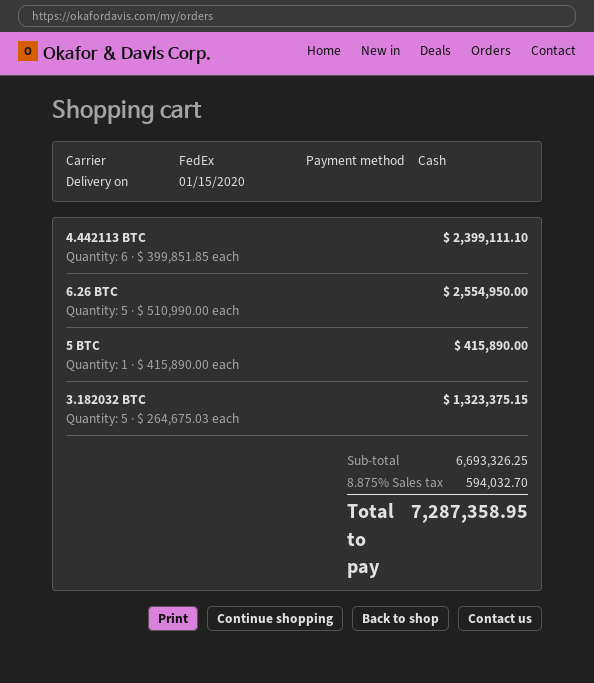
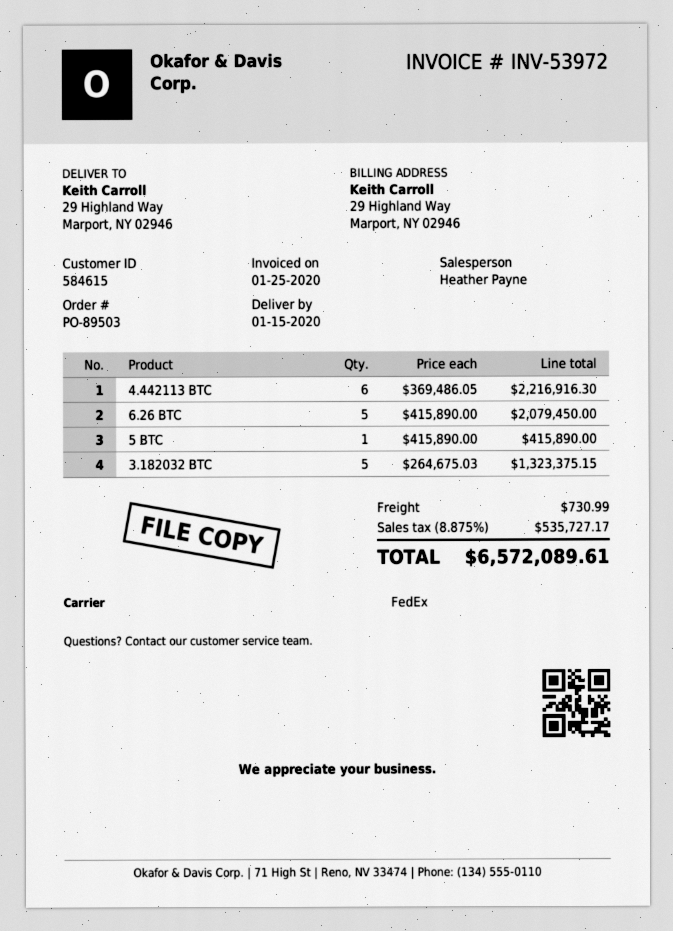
4.442113 BTC: 6 x 399851.85 = 2399111.10 -> 6 x 369486.05 = 2216916.30
6.26 BTC: 5 x 510990.00 = 2554950.00 -> 5 x 415890.00 = 2079450.00
shipping: none -> 730.99
tax: 8.875% = 594032.70 -> 8.875% = 535727.17
total: 7287358.95 -> 6572089.61

